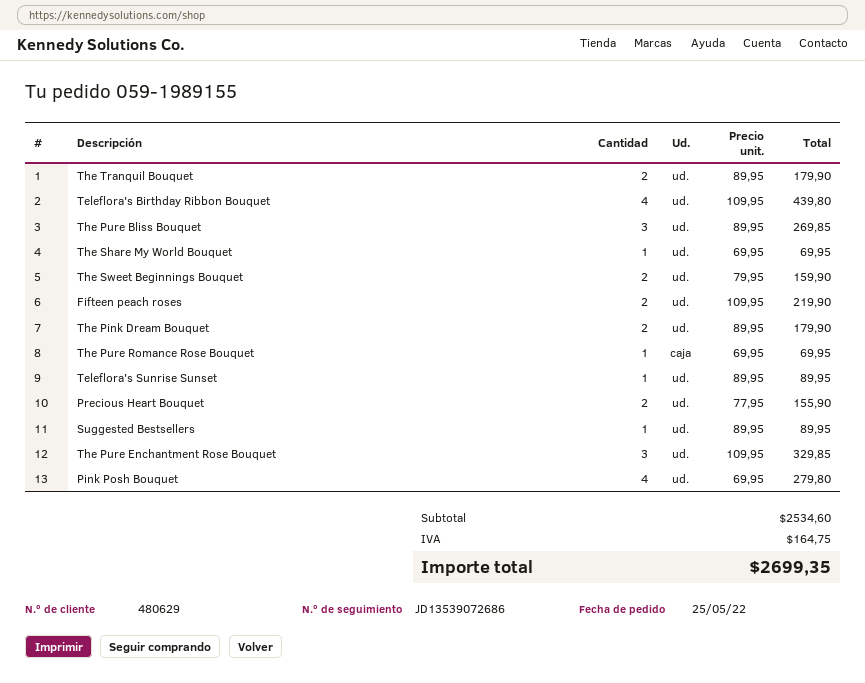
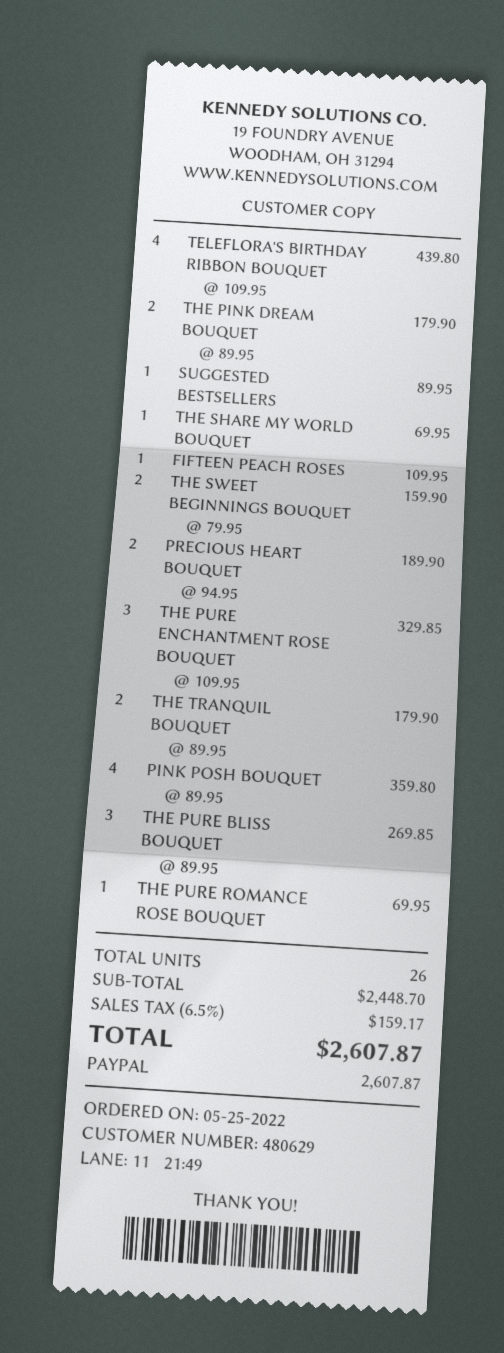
Fifteen peach roses: 2 x 109.95 = 219.90 -> 1 x 109.95 = 109.95
Teleflora's Sunrise Sunset: 1 x 89.95 = 89.95 -> none
Precious Heart Bouquet: 2 x 77.95 = 155.90 -> 2 x 94.95 = 189.90
Pink Posh Bouquet: 4 x 69.95 = 279.80 -> 4 x 89.95 = 359.80
subtotal: 2534.60 -> 2448.70
tax: 164.75 -> 159.17
total: 2699.35 -> 2607.87

